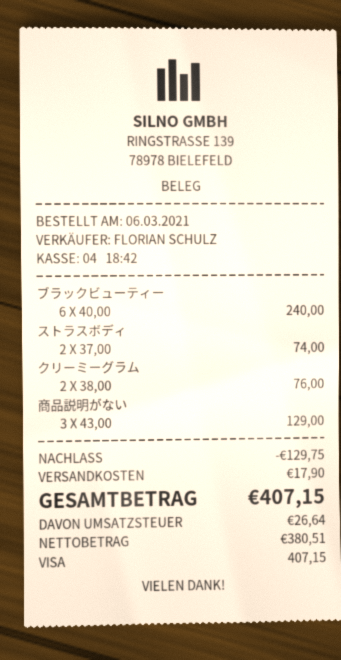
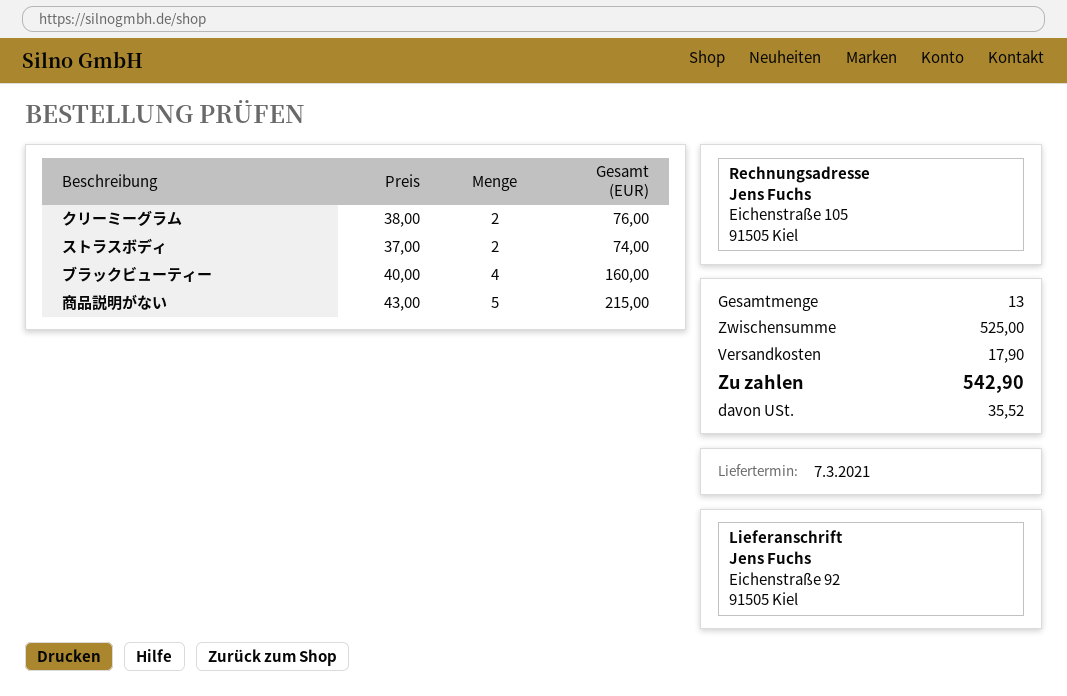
ブラックビューティー: 6 x 40.00 = 240.00 -> 4 x 40.00 = 160.00
商品説明がない: 3 x 43.00 = 129.00 -> 5 x 43.00 = 215.00
discount: 129.75 -> none
tax: 26.64 -> 35.52
total: 407.15 -> 542.90

